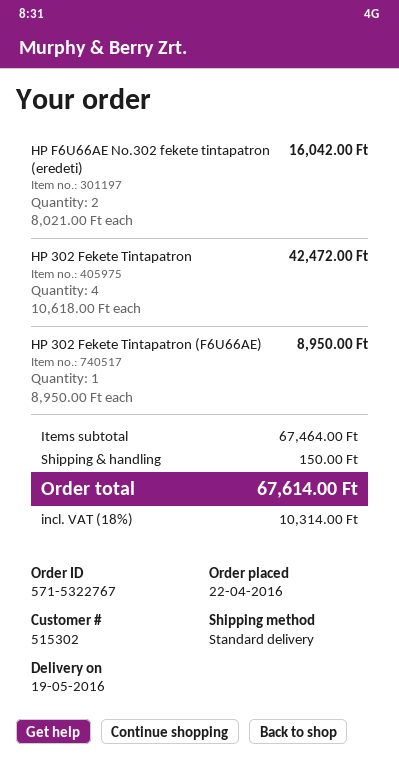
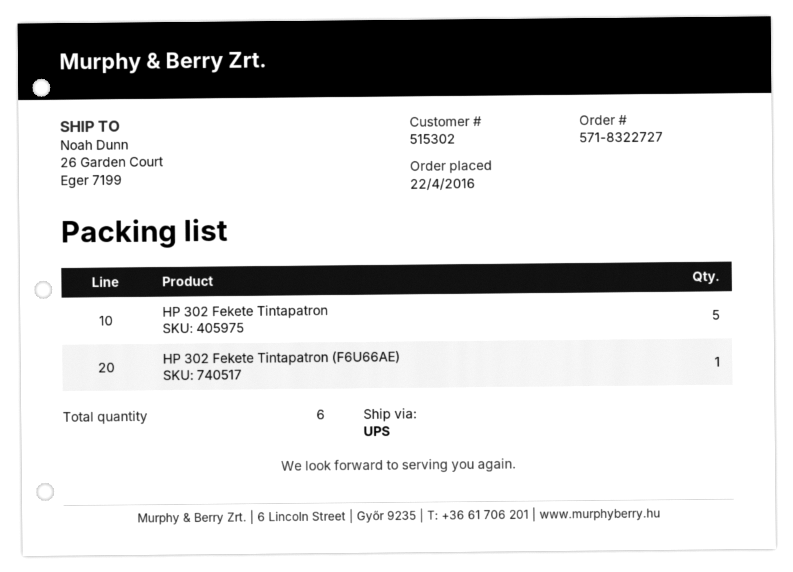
order number: 571-5322767 -> 571-8322727
shipping method: standard -> UPS
HP F6U66AE No.302 fekete tintapatron (eredeti): 2 -> none
HP 302 Fekete Tintapatron: 4 -> 5

